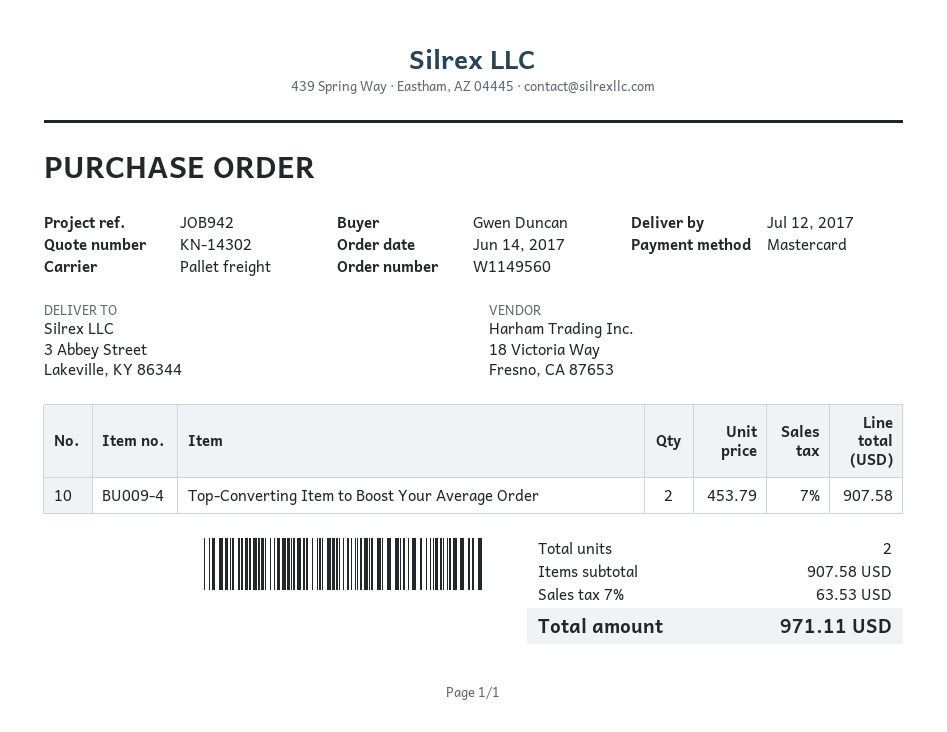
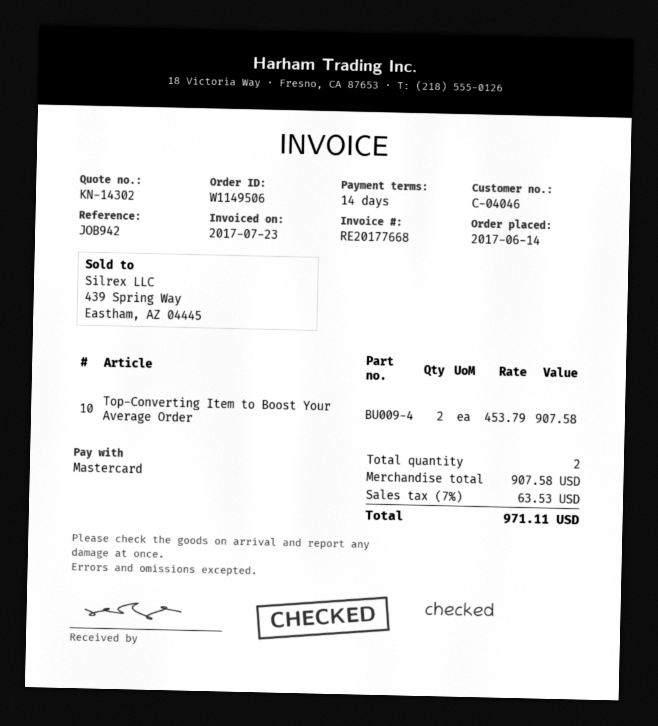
order number: W1149560 -> W1149506

